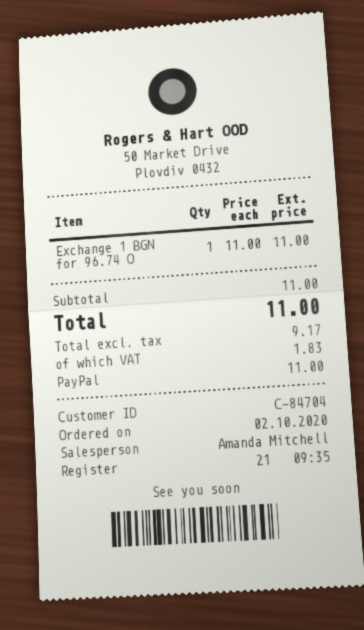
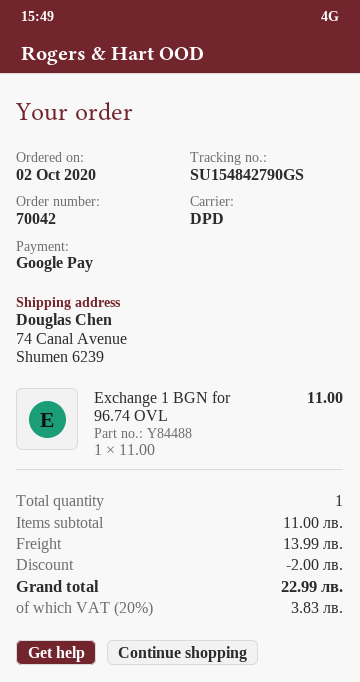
payment method: PayPal -> Google Pay
discount: none -> 2.00
shipping: none -> 13.99
tax: 1.83 -> 3.83
total: 11.00 -> 22.99

